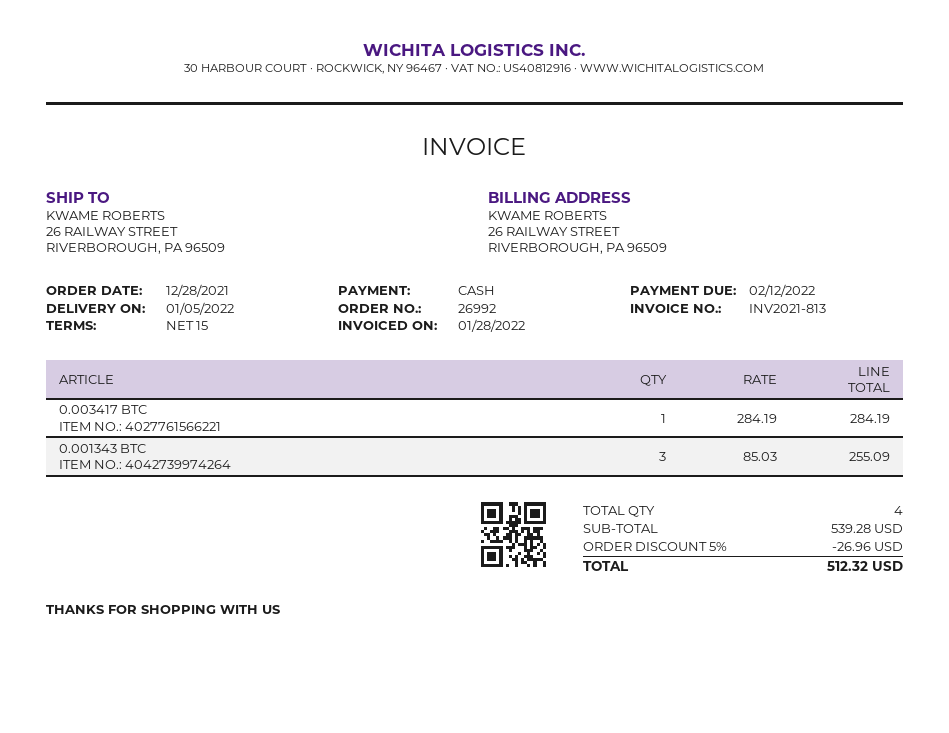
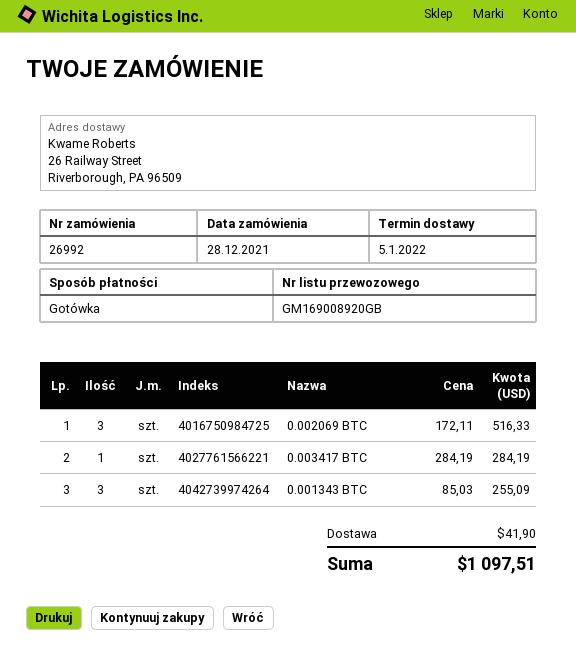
0.002069 BTC: none -> 3 x 172.11 = 516.33
discount: 5% = 26.96 -> none
shipping: none -> 41.90
total: 512.32 -> 1097.51

